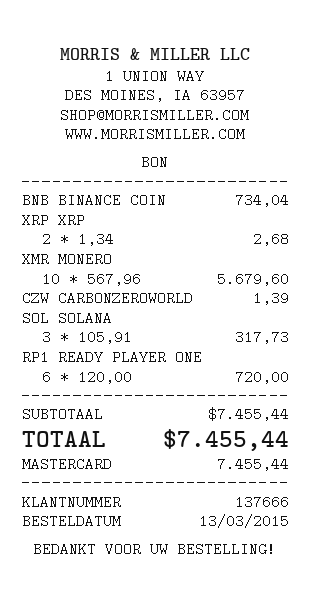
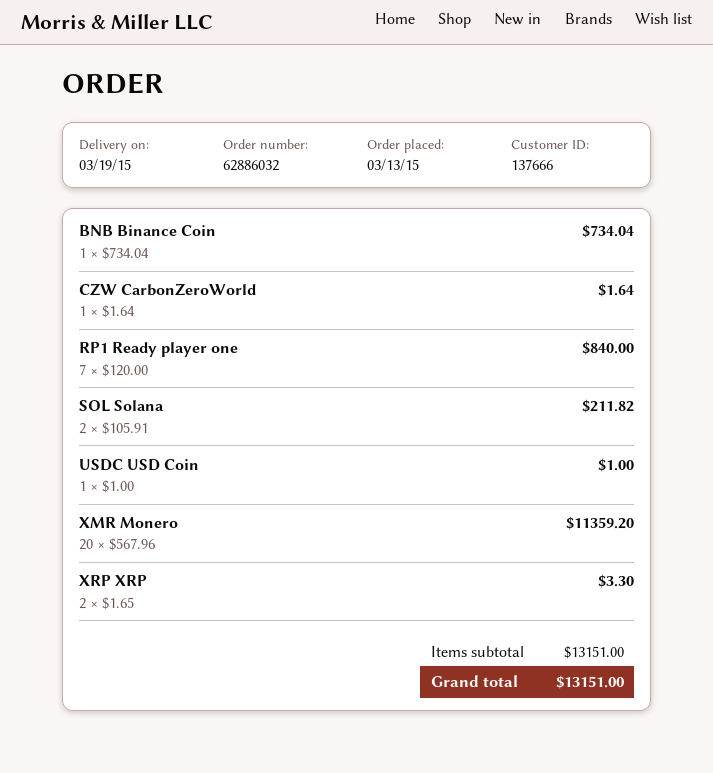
XRP XRP: 2 x 1.34 = 2.68 -> 2 x 1.65 = 3.30
XMR MONERO: 10 x 567.96 = 5679.60 -> 20 x 567.96 = 11359.20
CZW CARBONZEROWORLD: 1 x 1.39 = 1.39 -> 1 x 1.64 = 1.64
SOL SOLANA: 3 x 105.91 = 317.73 -> 2 x 105.91 = 211.82
RP1 READY PLAYER ONE: 6 x 120.00 = 720.00 -> 7 x 120.00 = 840.00
USDC USD Coin: none -> 1 x 1.00 = 1.00
subtotal: 7455.44 -> 13151.00
total: 7455.44 -> 13151.00

